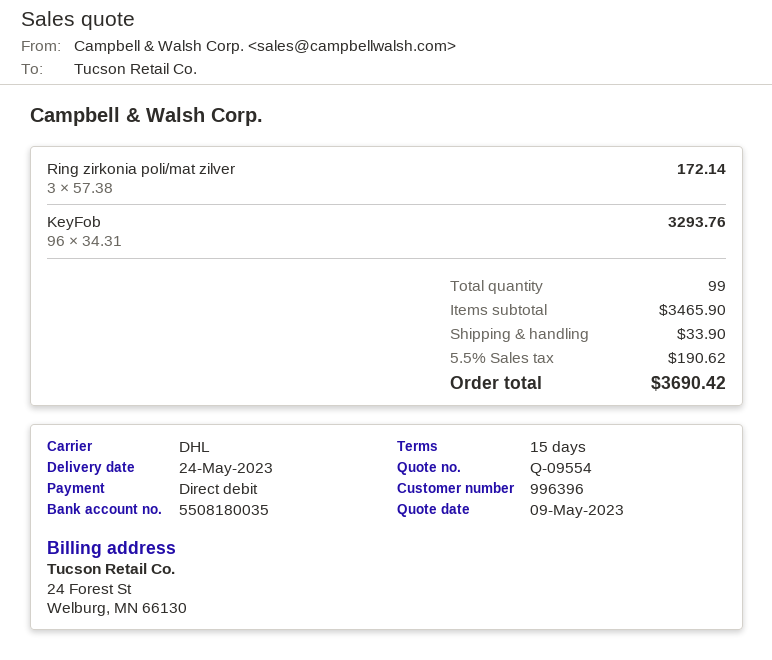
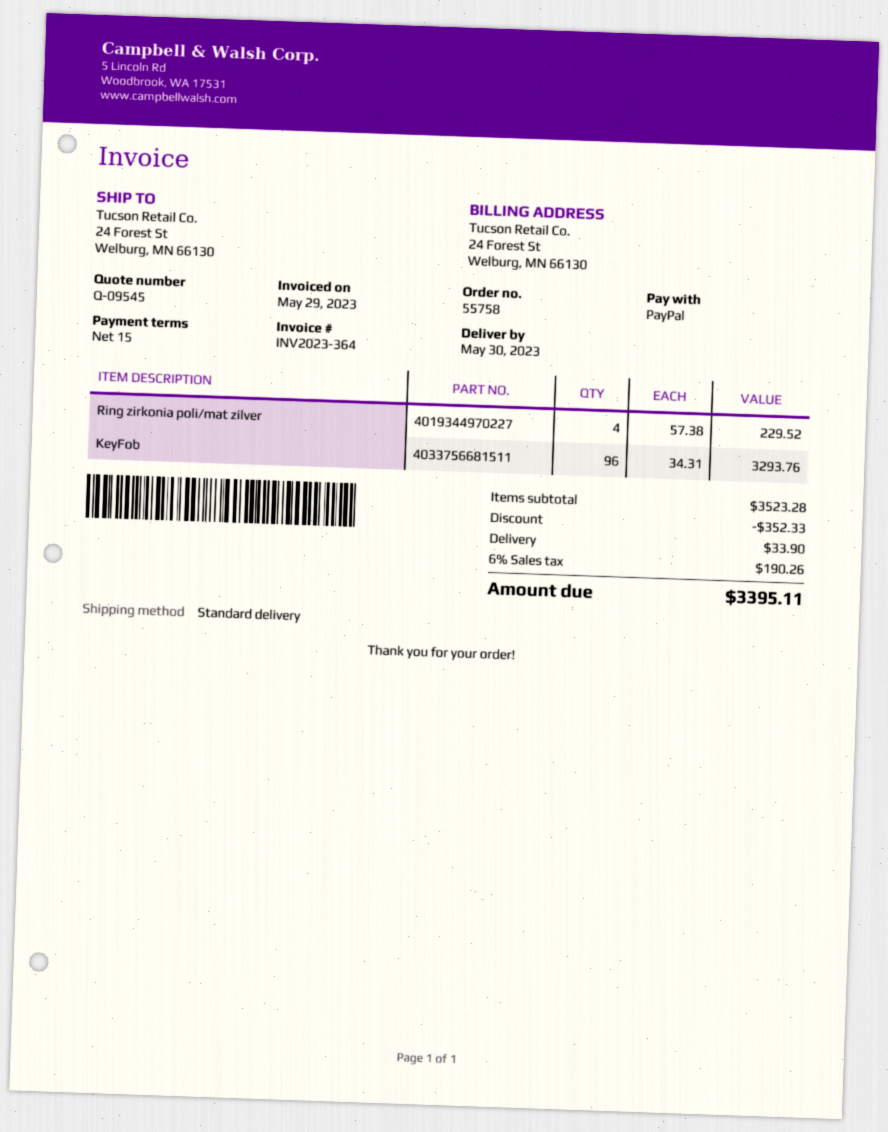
quote number: Q-09554 -> Q-09545
delivery date: 2023-05-24 -> 2023-05-30
payment method: direct debit -> PayPal
shipping method: DHL -> standard
Ring zirkonia poli/mat zilver: 3 x 57.38 = 172.14 -> 4 x 57.38 = 229.52
subtotal: 3465.90 -> 3523.28
discount: none -> 352.33
tax: 5.5% = 190.62 -> 6% = 190.26
total: 3690.42 -> 3395.11

